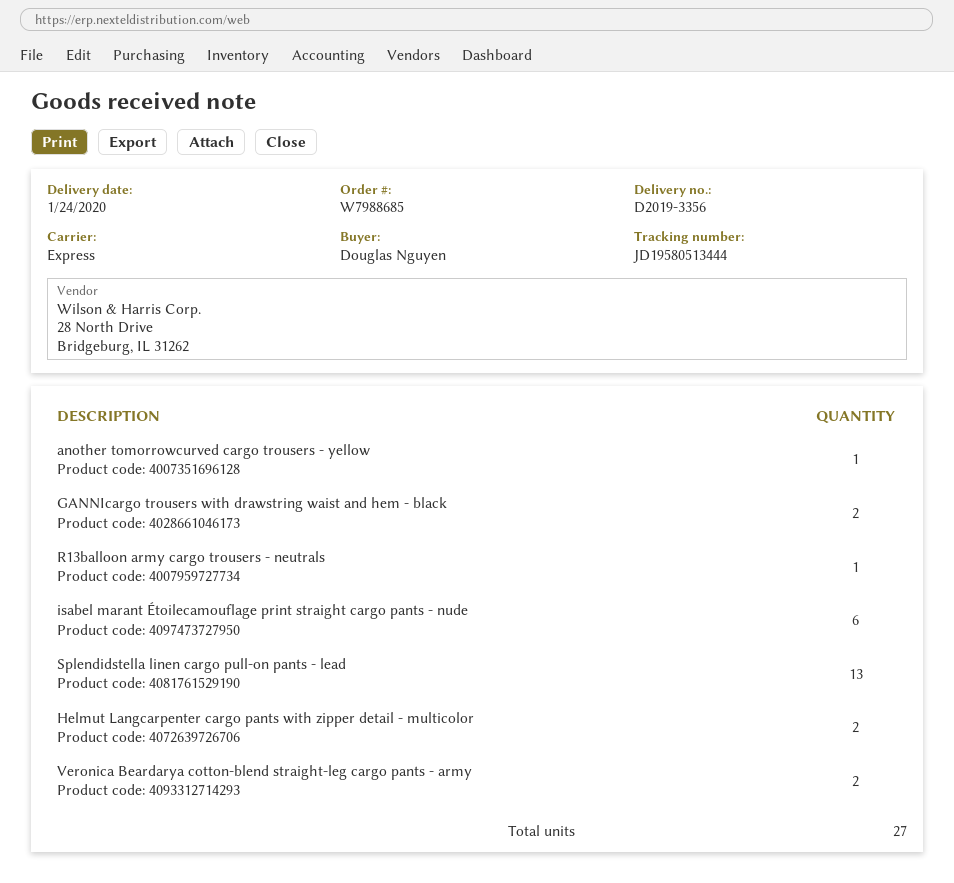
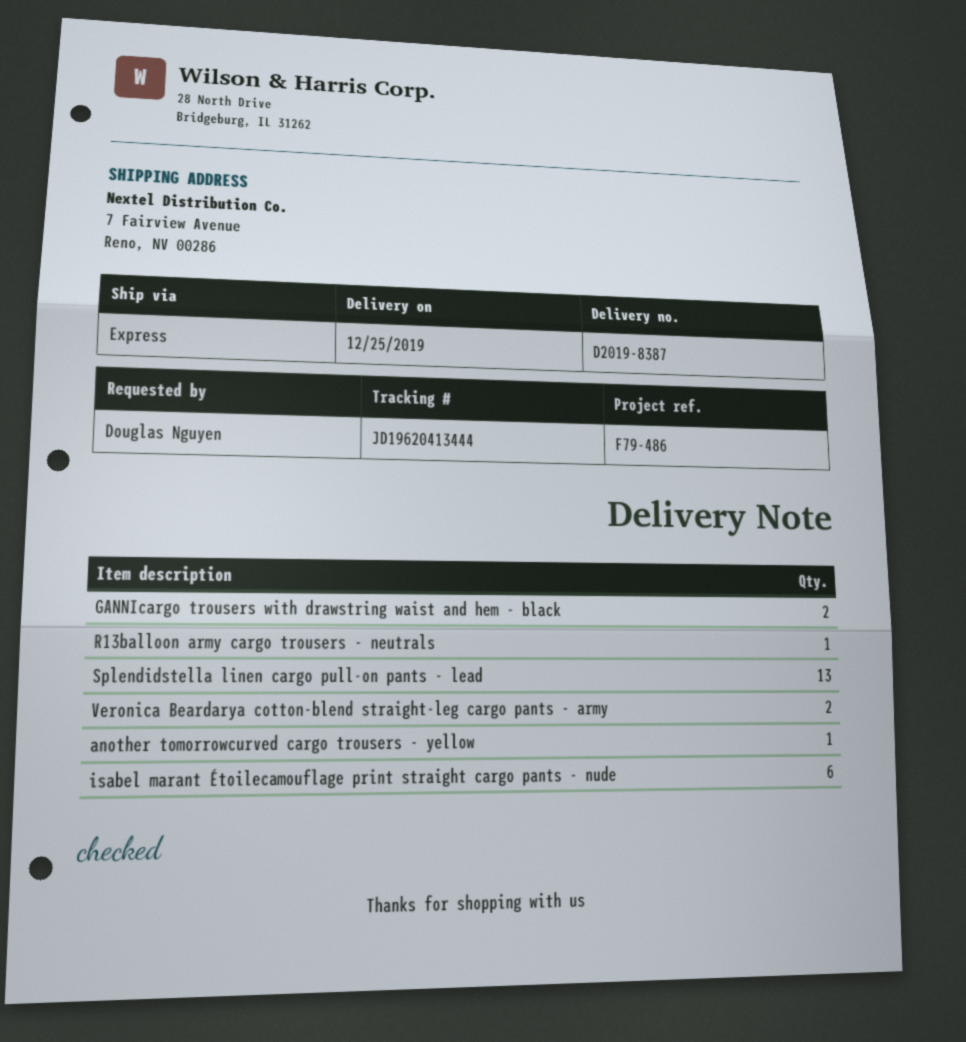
delivery note number: D2019-3356 -> D2019-8387
delivery date: 2020-01-24 -> 2019-12-25
tracking number: JD19580513444 -> JD19620413444
Helmut Langcarpenter cargo pants with zipper detail - multicolor: 2 -> none

